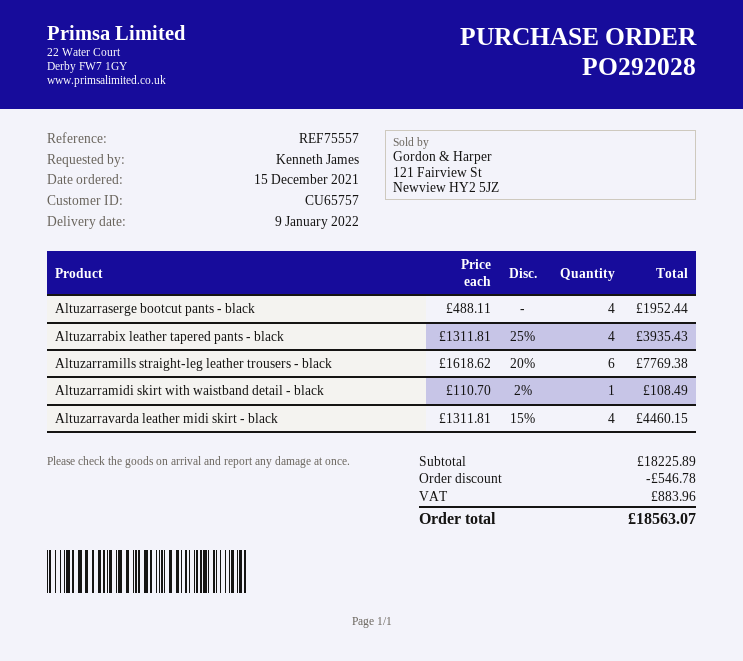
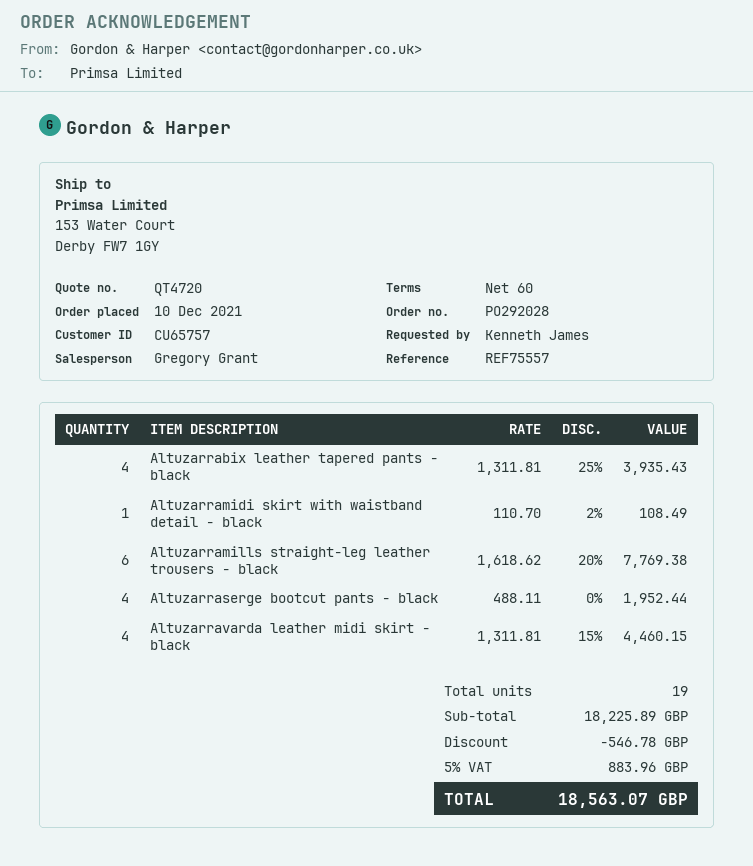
order date: 2021-12-15 -> 2021-12-10

